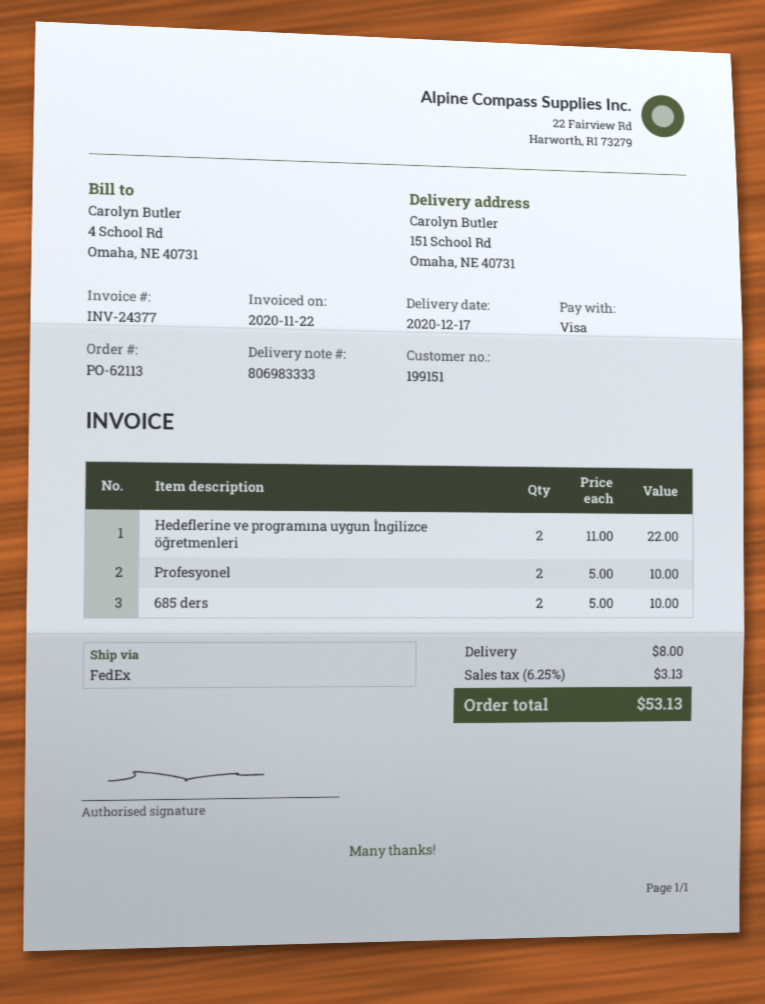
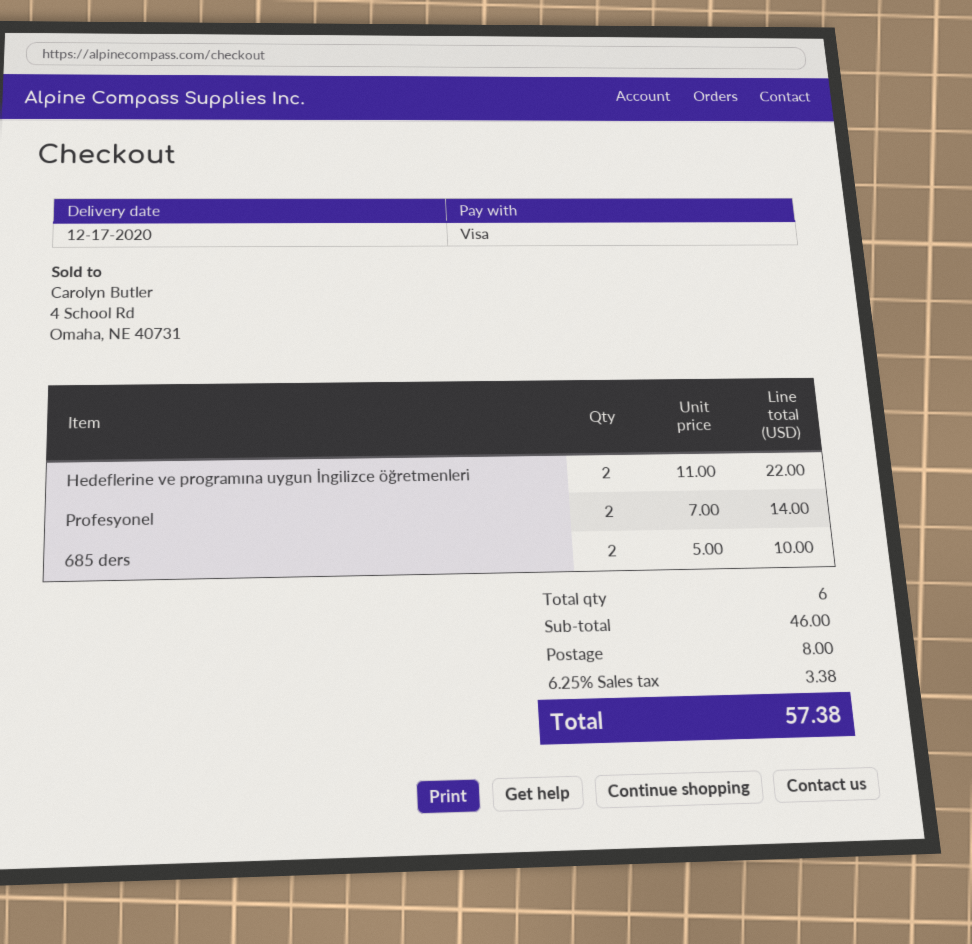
Profesyonel: 2 x 5.00 = 10.00 -> 2 x 7.00 = 14.00
tax: 6.25% = 3.13 -> 6.25% = 3.38
total: 53.13 -> 57.38

